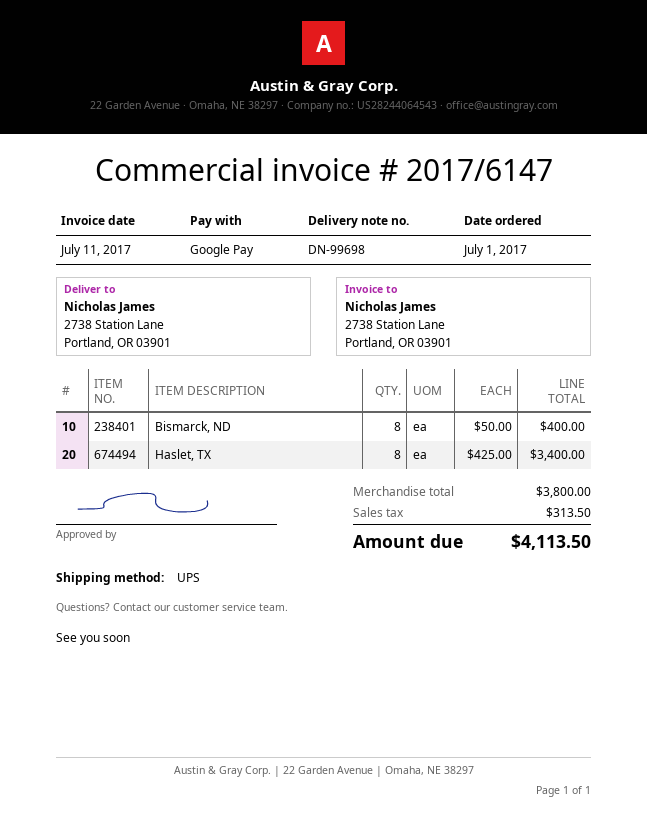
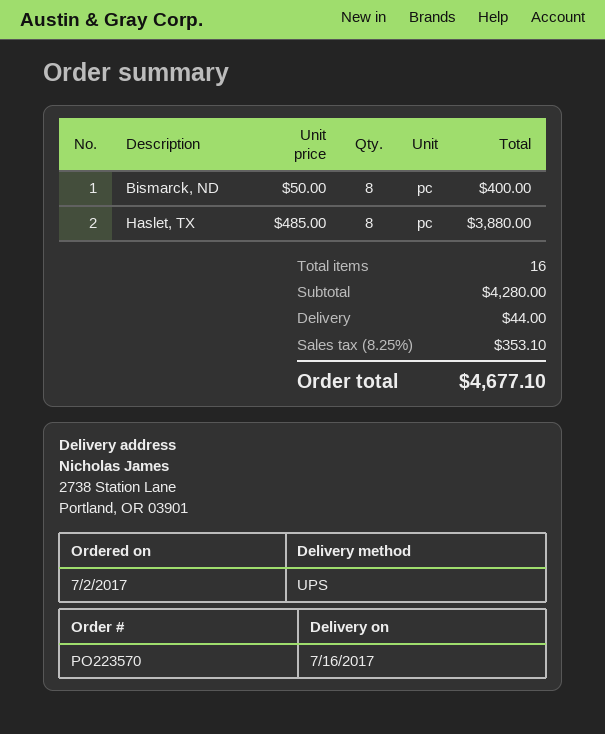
order date: 2017-07-01 -> 2017-07-02
Haslet, TX: 8 x 425.00 = 3400.00 -> 8 x 485.00 = 3880.00
subtotal: 3800.00 -> 4280.00
shipping: none -> 44.00
tax: 313.50 -> 353.10
total: 4113.50 -> 4677.10

